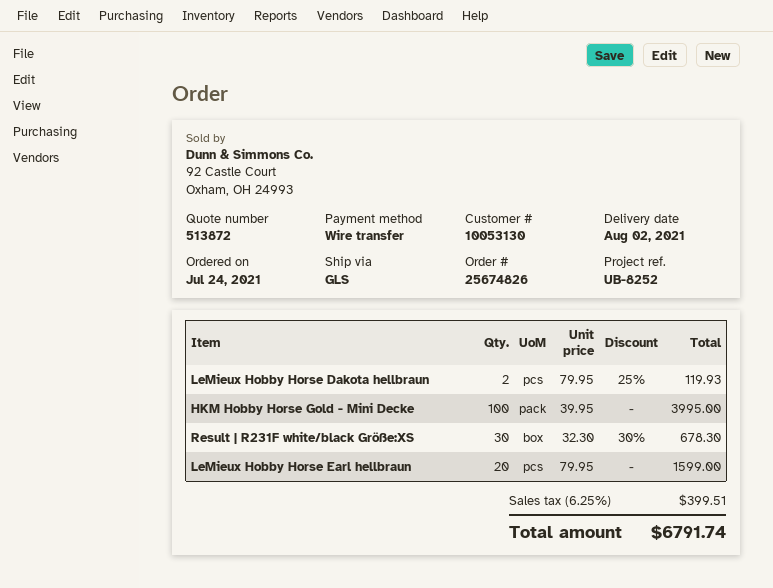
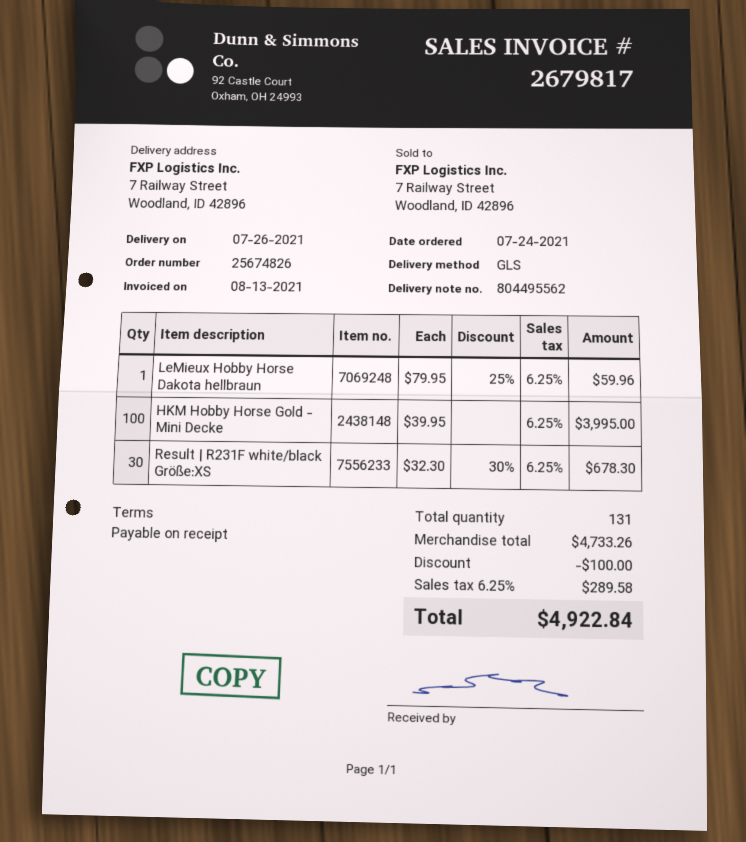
delivery date: 2021-08-02 -> 2021-07-26
LeMieux Hobby Horse Dakota hellbraun: 2 x 79.95 - 25% = 119.93 -> 1 x 79.95 - 25% = 59.96
LeMieux Hobby Horse Earl hellbraun: 20 x 79.95 = 1599.00 -> none
discount: none -> 100.00
tax: 6.25% = 399.51 -> 6.25% = 289.58
total: 6791.74 -> 4922.84

